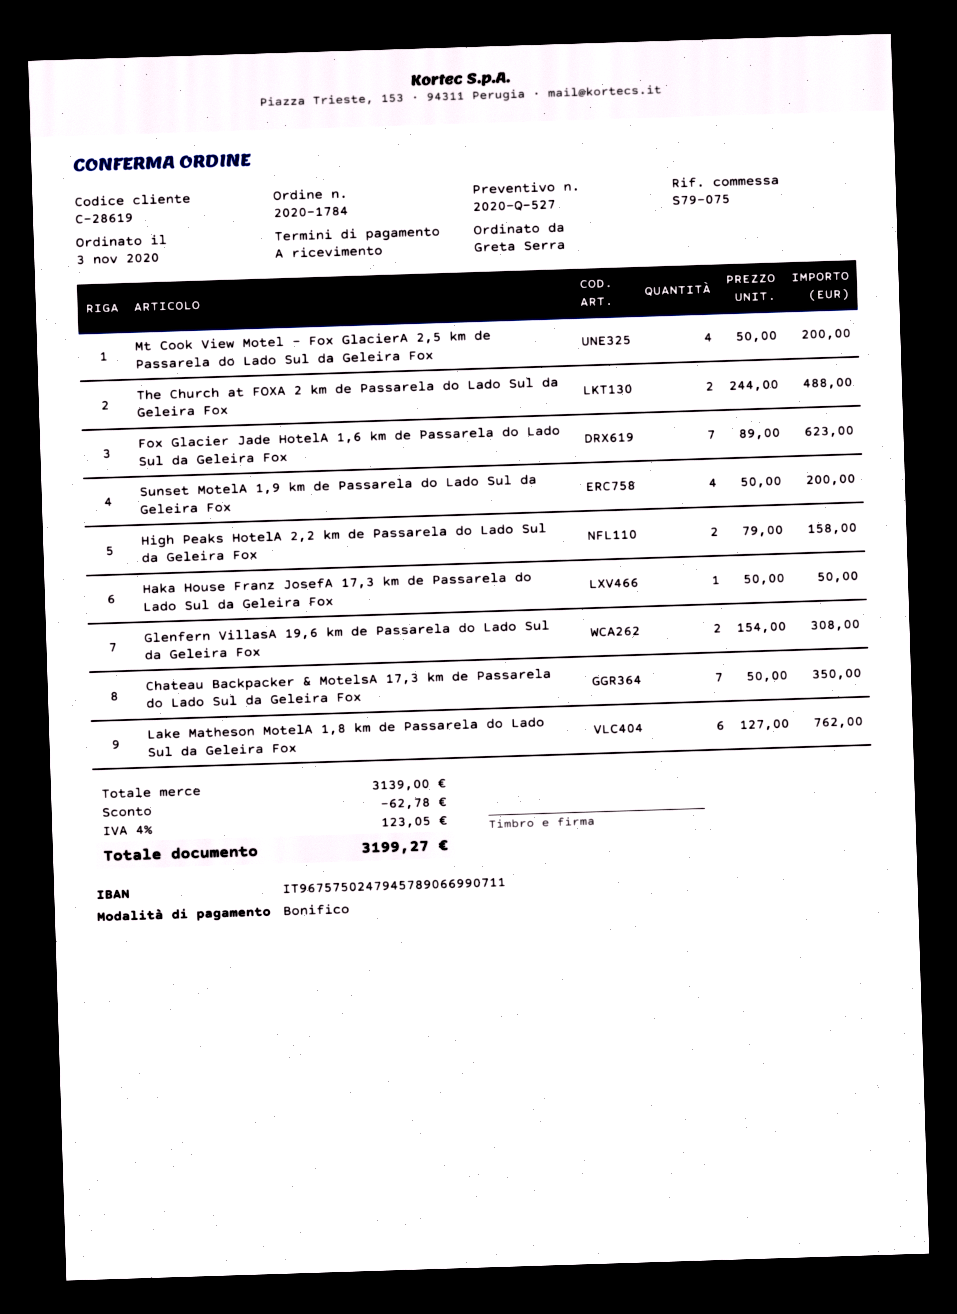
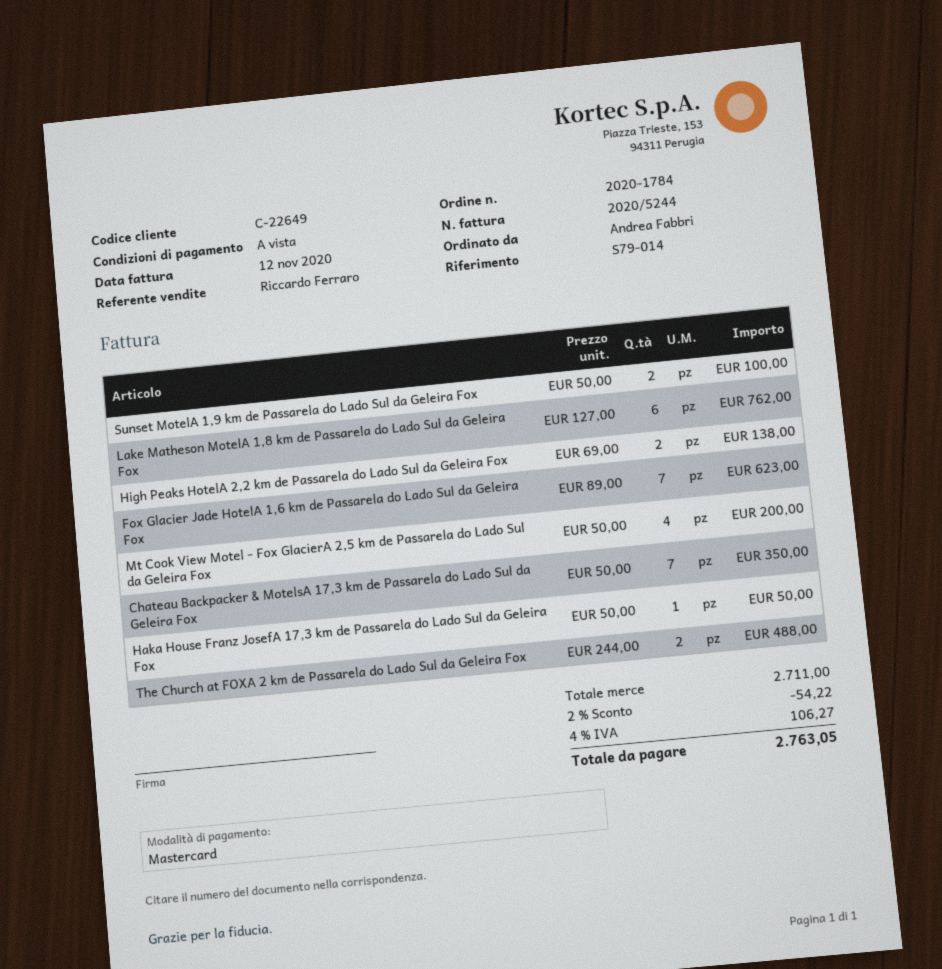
customer number: C-28619 -> C-22649
reference: S79-075 -> S79-014
ordered by: Greta Serra -> Andrea Fabbri
payment method: bank transfer -> Mastercard
Sunset MotelA 1,9 km de Passarela do Lado Sul da Geleira Fox: 4 x 50.00 = 200.00 -> 2 x 50.00 = 100.00
High Peaks HotelA 2,2 km de Passarela do Lado Sul da Geleira Fox: 2 x 79.00 = 158.00 -> 2 x 69.00 = 138.00
Glenfern VillasA 19,6 km de Passarela do Lado Sul da Geleira Fox: 2 x 154.00 = 308.00 -> none
subtotal: 3139.00 -> 2711.00
discount: 62.78 -> 54.22
tax: 4% = 123.05 -> 4% = 106.27
total: 3199.27 -> 2763.05

